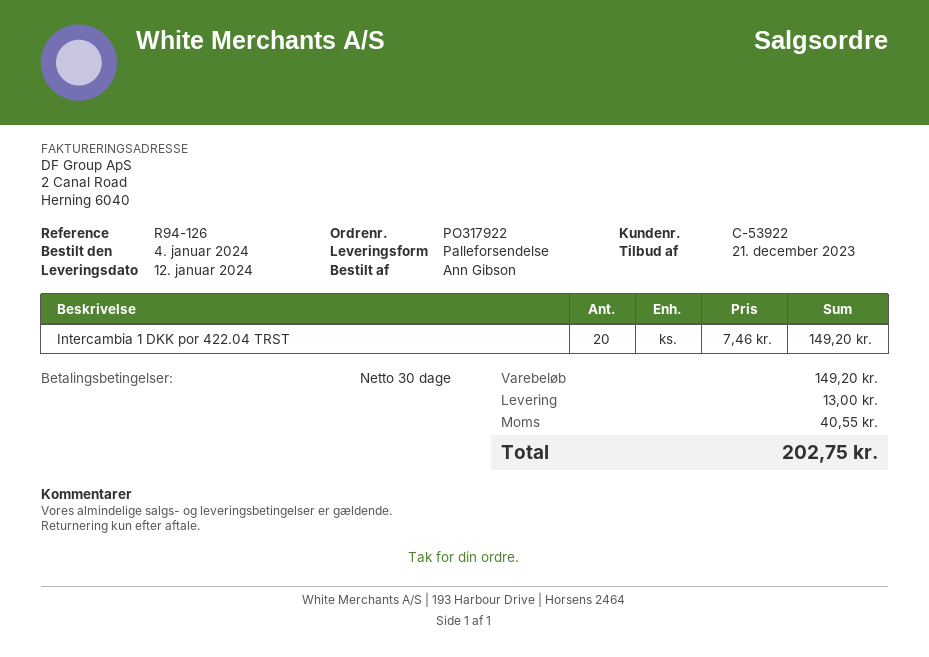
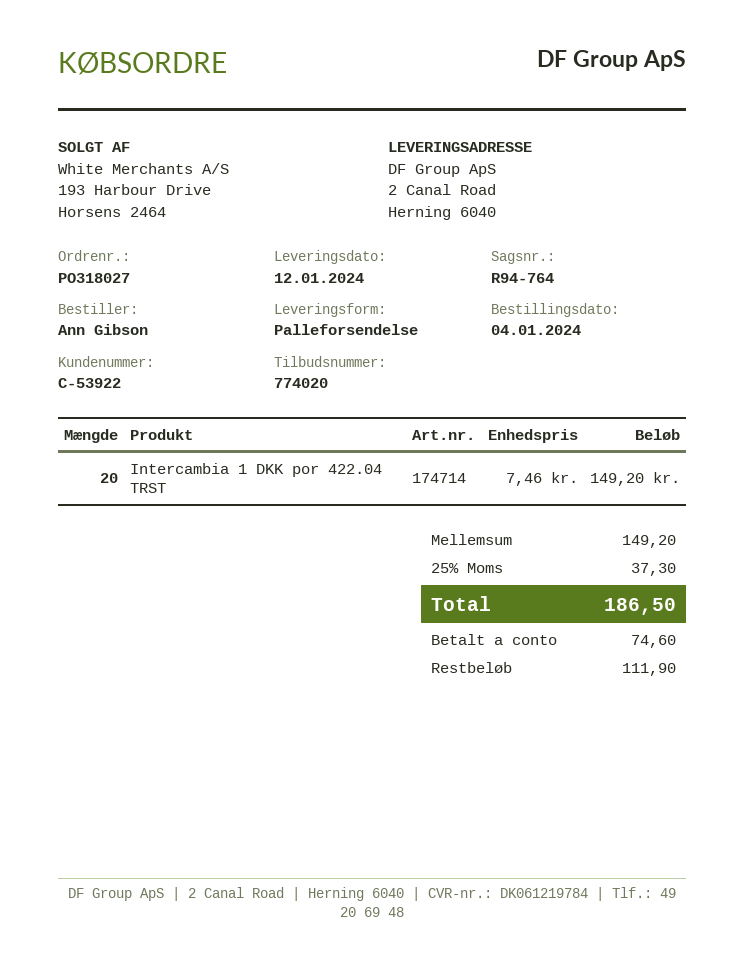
order number: PO317922 -> PO318027
reference: R94-126 -> R94-764
shipping: 13.00 -> none
tax: 40.55 -> 37.30
total: 202.75 -> 186.50

